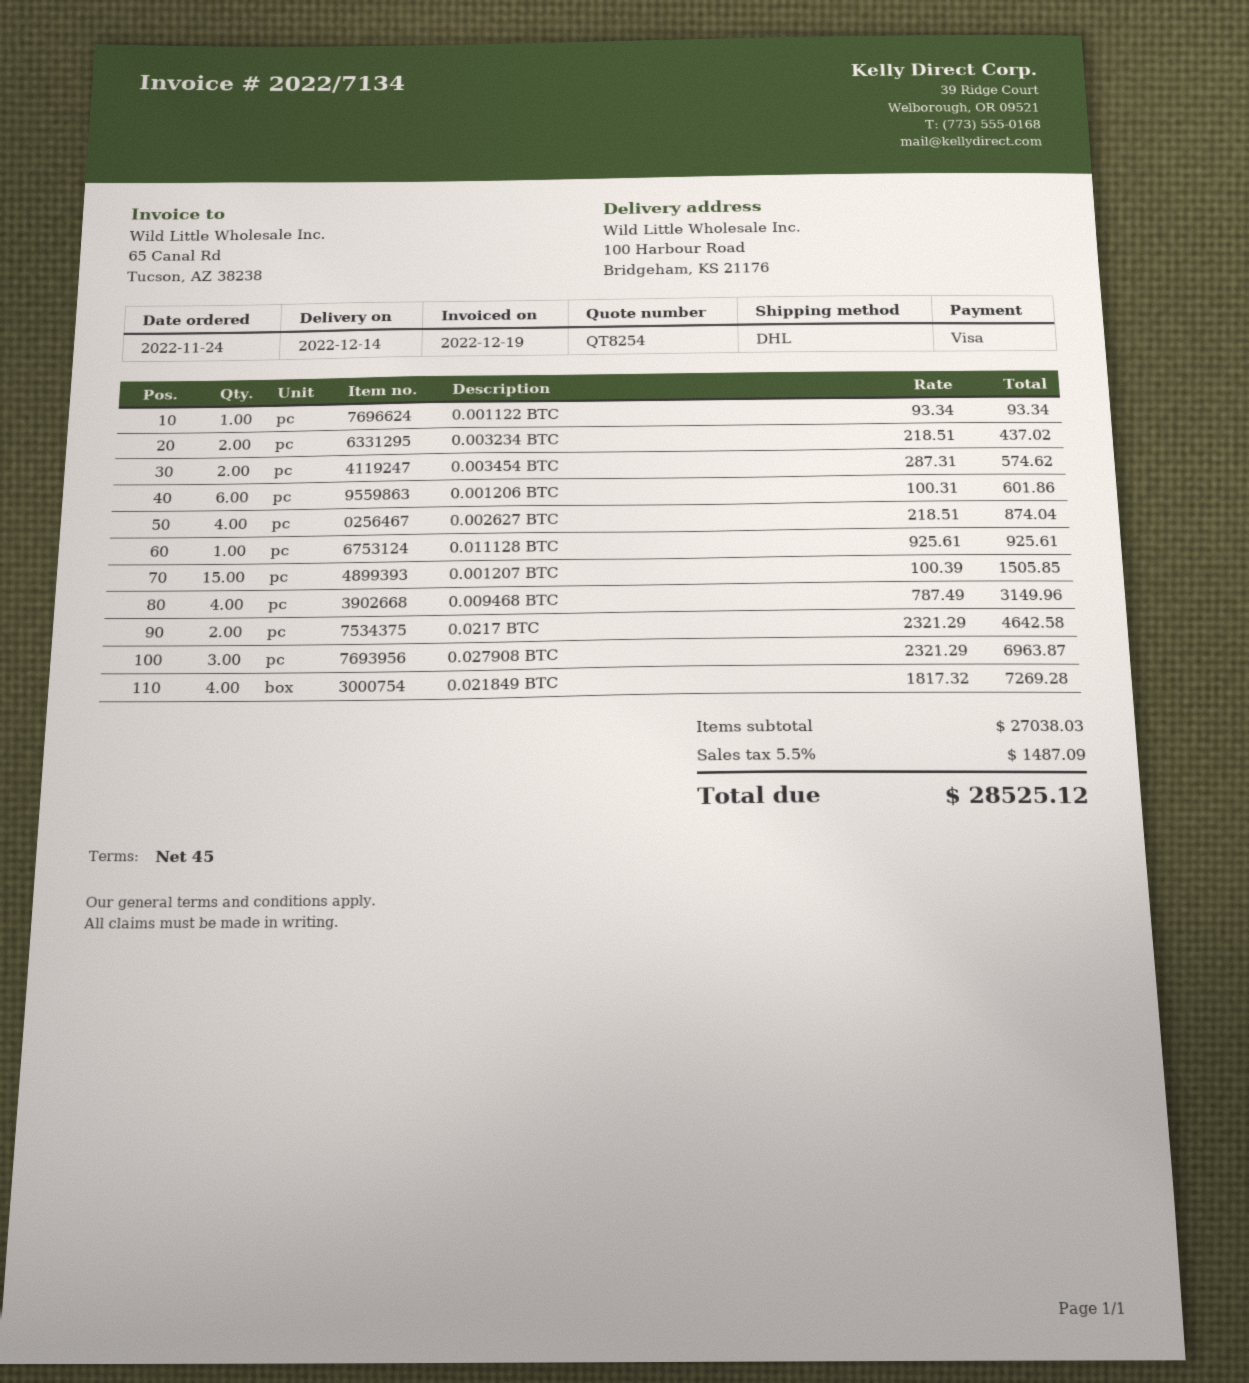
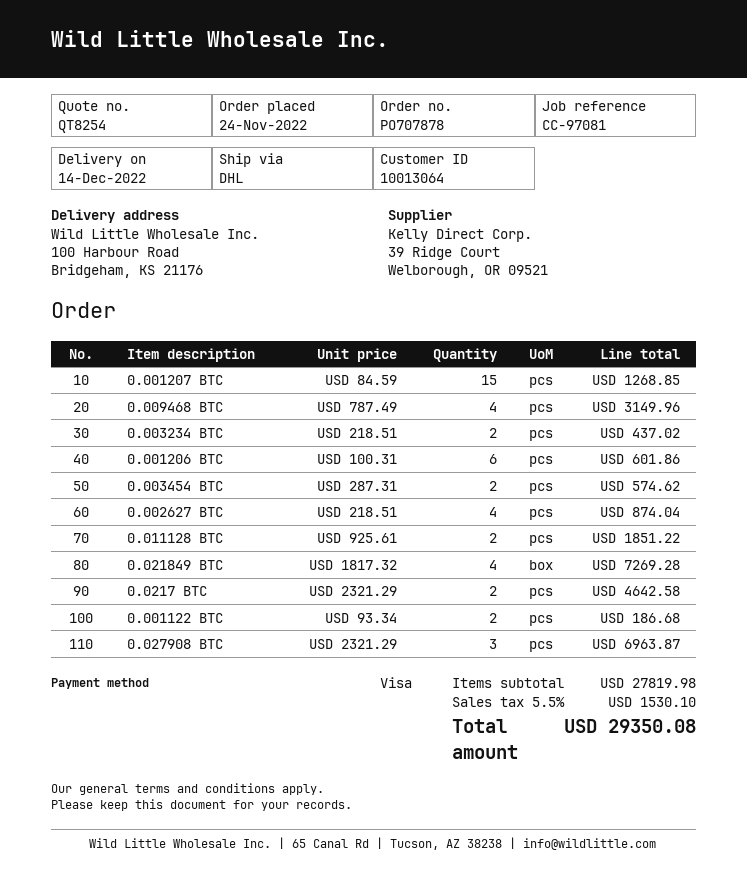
0.001122 BTC: 1 x 93.34 = 93.34 -> 2 x 93.34 = 186.68
0.011128 BTC: 1 x 925.61 = 925.61 -> 2 x 925.61 = 1851.22
0.001207 BTC: 15 x 100.39 = 1505.85 -> 15 x 84.59 = 1268.85
subtotal: 27038.03 -> 27819.98
tax: 5.5% = 1487.09 -> 5.5% = 1530.10
total: 28525.12 -> 29350.08

